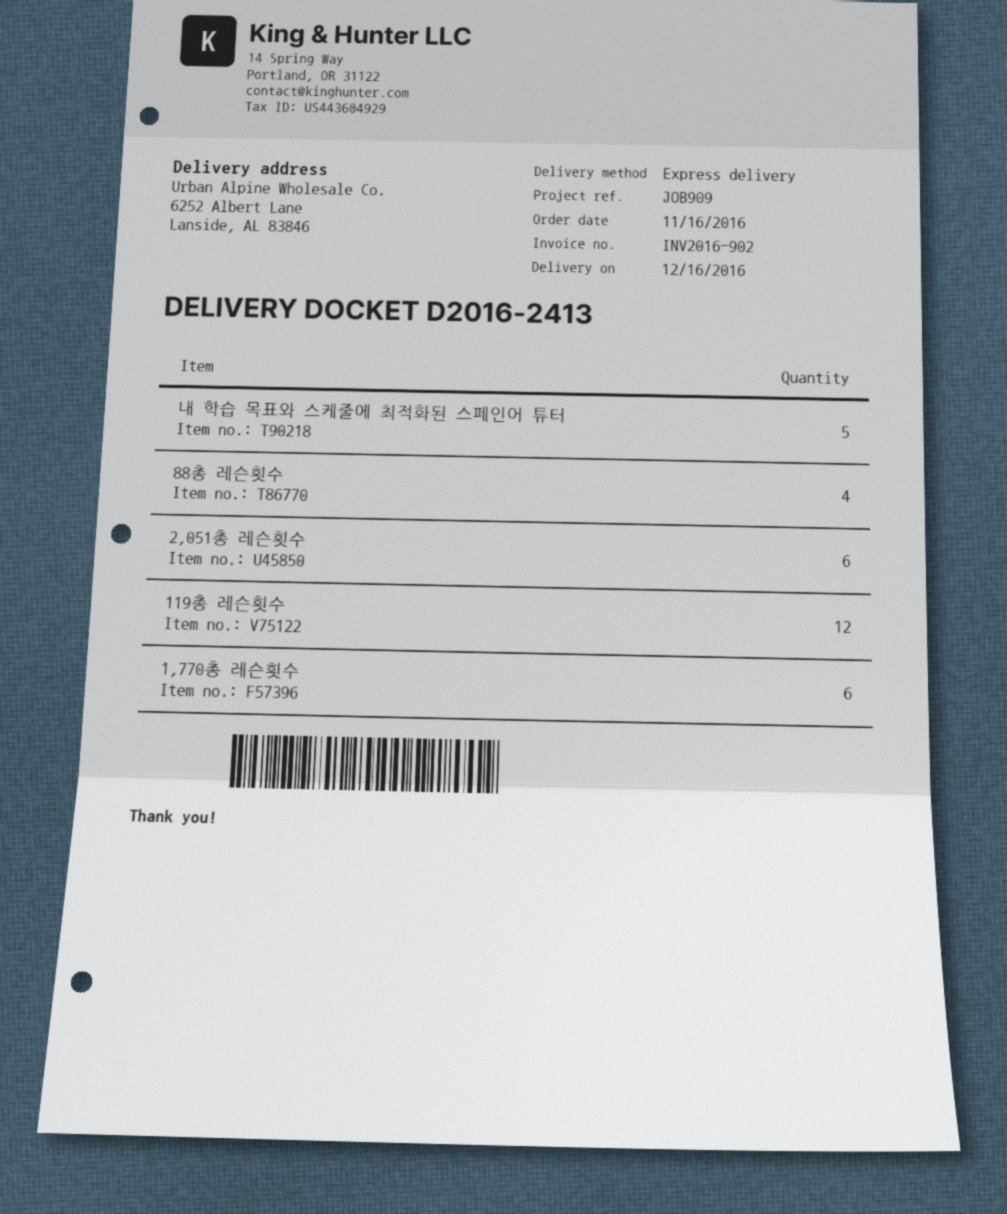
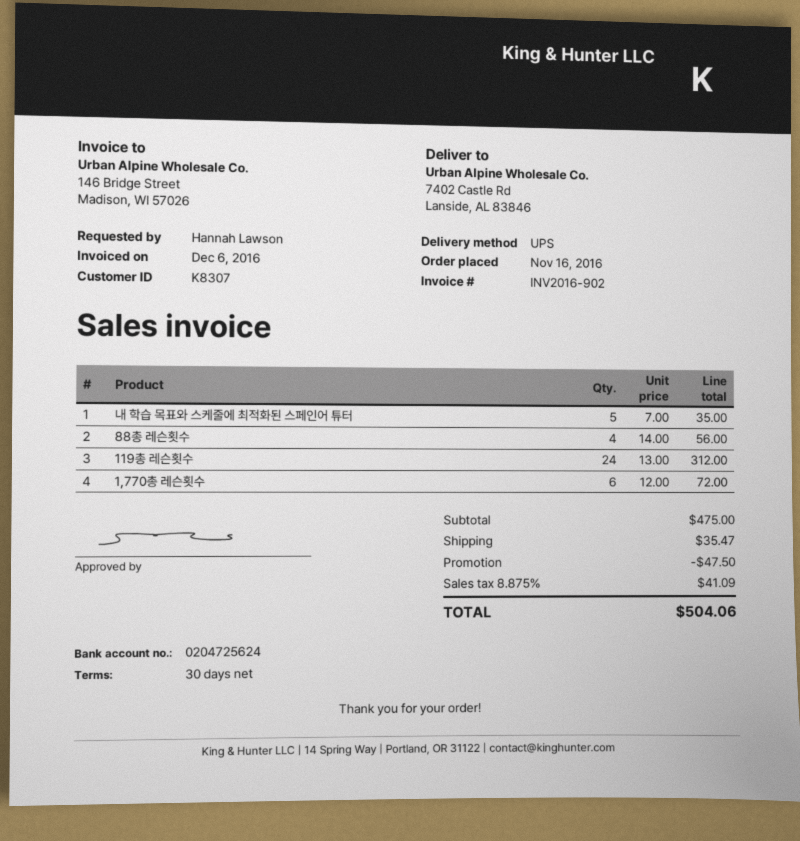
shipping method: express -> UPS
ship to: 6252 Albert Lane, Lanside, AL 83846 -> 7402 Castle Rd, Lanside, AL 83846
2,051총 레슨횟수: 6 -> none
119총 레슨횟수: 12 -> 24

